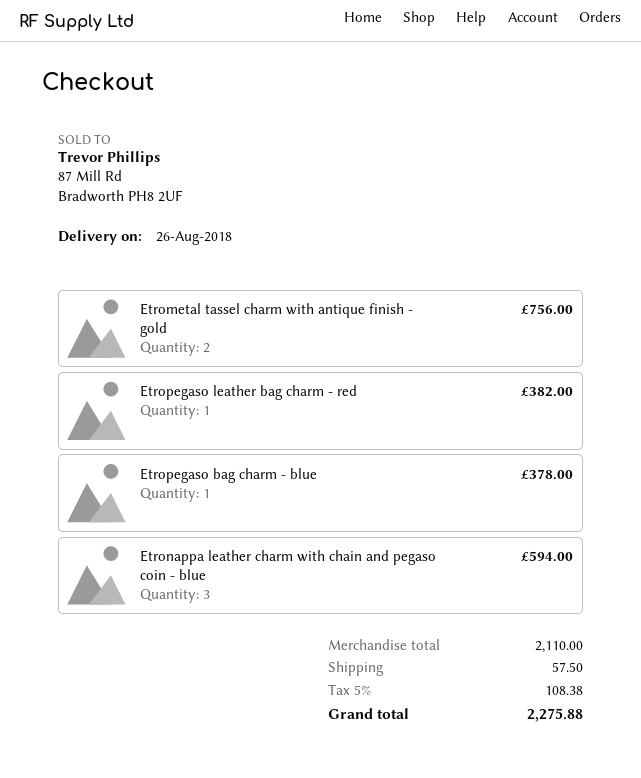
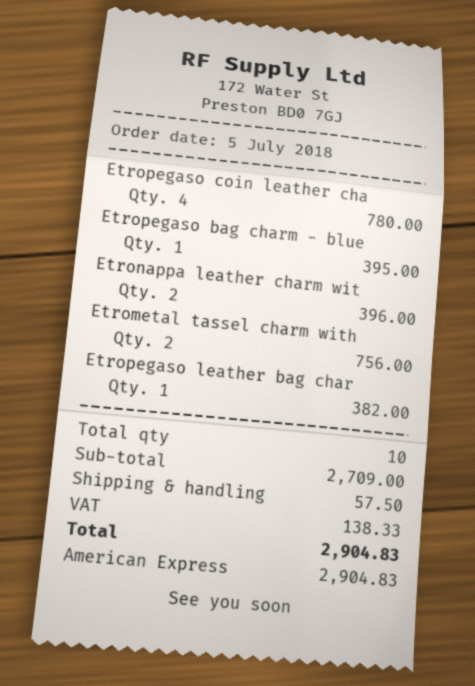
Etropegaso bag charm - blue: 1 for 378.00 -> 1 for 395.00
Etronappa leather charm with chain and pegaso coin - blue: 3 for 594.00 -> 2 for 396.00
Etropegaso coin leather cha: none -> 4 for 780.00
subtotal: 2110.00 -> 2709.00
tax: 108.38 -> 138.33
total: 2275.88 -> 2904.83

